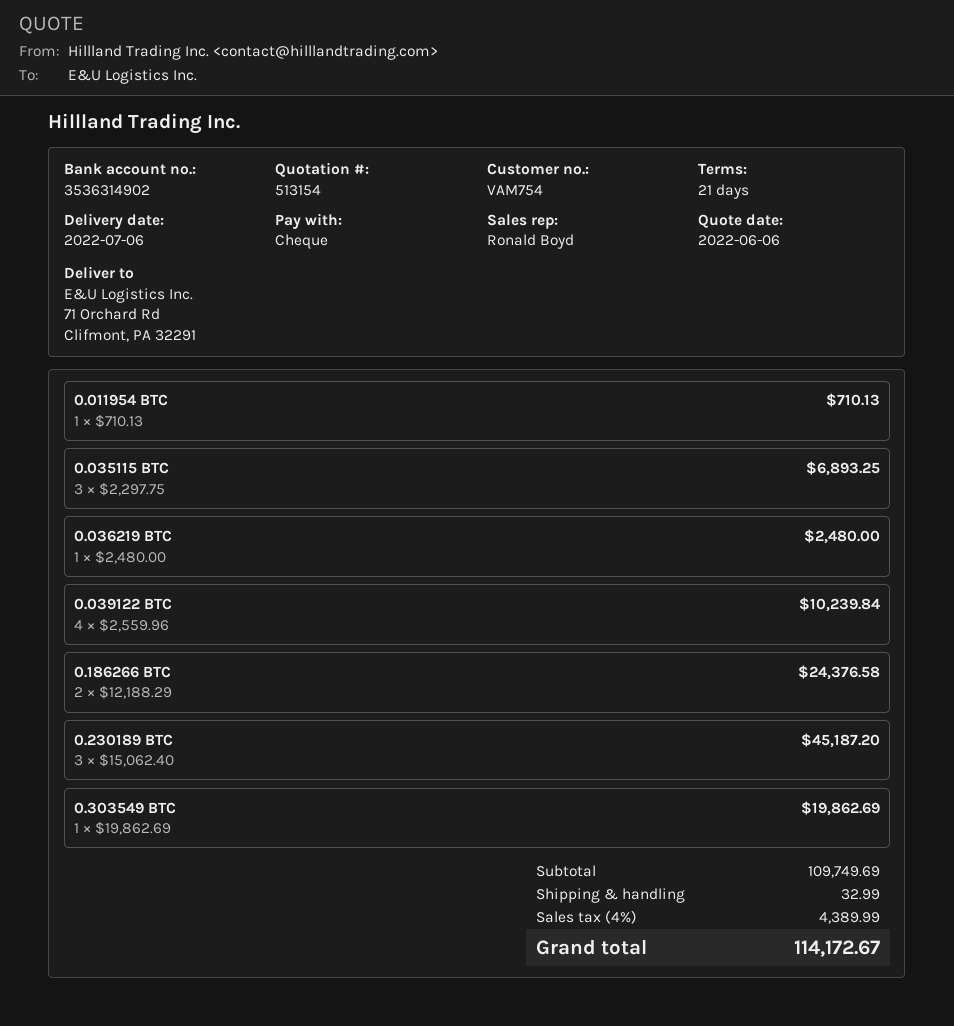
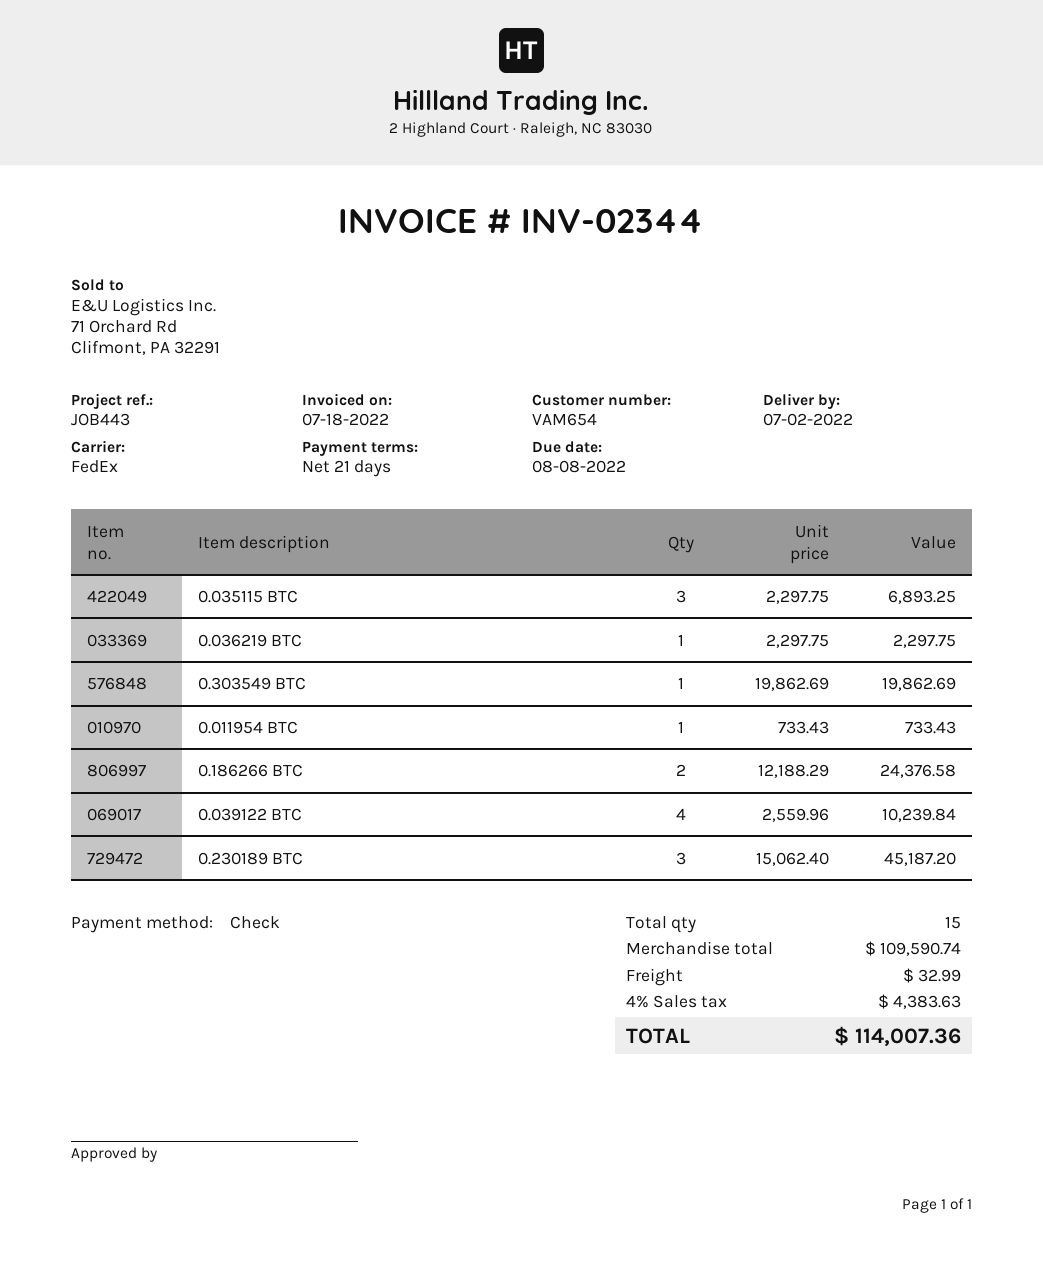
delivery date: 2022-07-06 -> 2022-07-02
customer number: VAM754 -> VAM654
0.011954 BTC: 1 x 710.13 = 710.13 -> 1 x 733.43 = 733.43
0.036219 BTC: 1 x 2480.00 = 2480.00 -> 1 x 2297.75 = 2297.75
subtotal: 109749.69 -> 109590.74
tax: 4% = 4389.99 -> 4% = 4383.63
total: 114172.67 -> 114007.36

